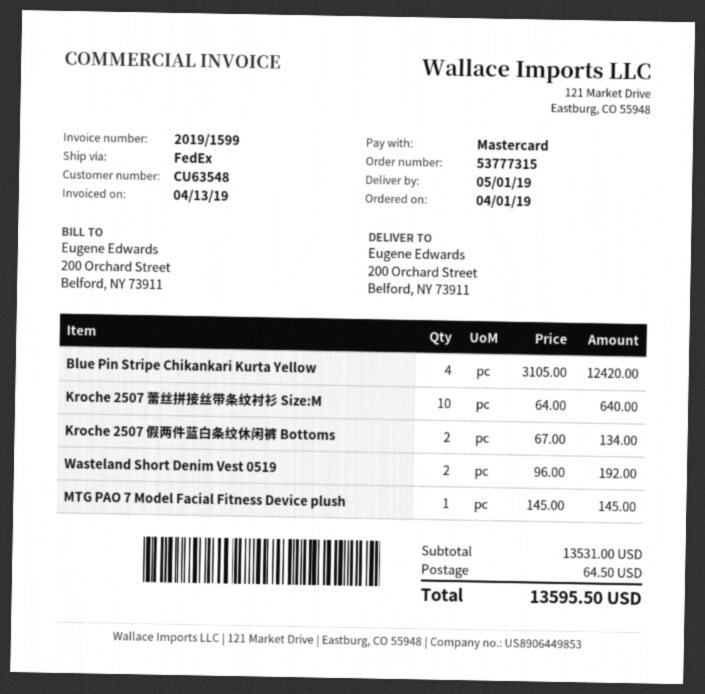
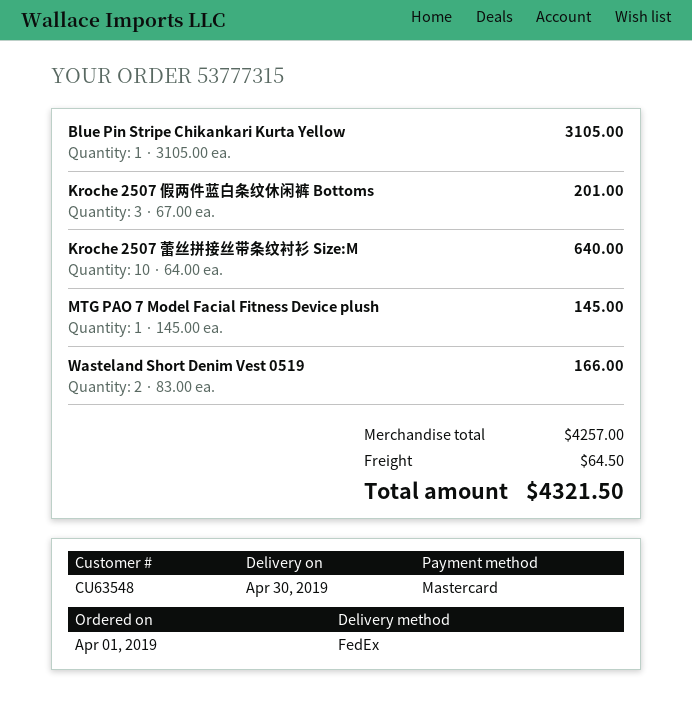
delivery date: 2019-05-01 -> 2019-04-30
Blue Pin Stripe Chikankari Kurta Yellow: 4 x 3105.00 = 12420.00 -> 1 x 3105.00 = 3105.00
Kroche 2507 假两件蓝白条纹休闲裤 Bottoms: 2 x 67.00 = 134.00 -> 3 x 67.00 = 201.00
Wasteland Short Denim Vest 0519: 2 x 96.00 = 192.00 -> 2 x 83.00 = 166.00
subtotal: 13531.00 -> 4257.00
total: 13595.50 -> 4321.50

